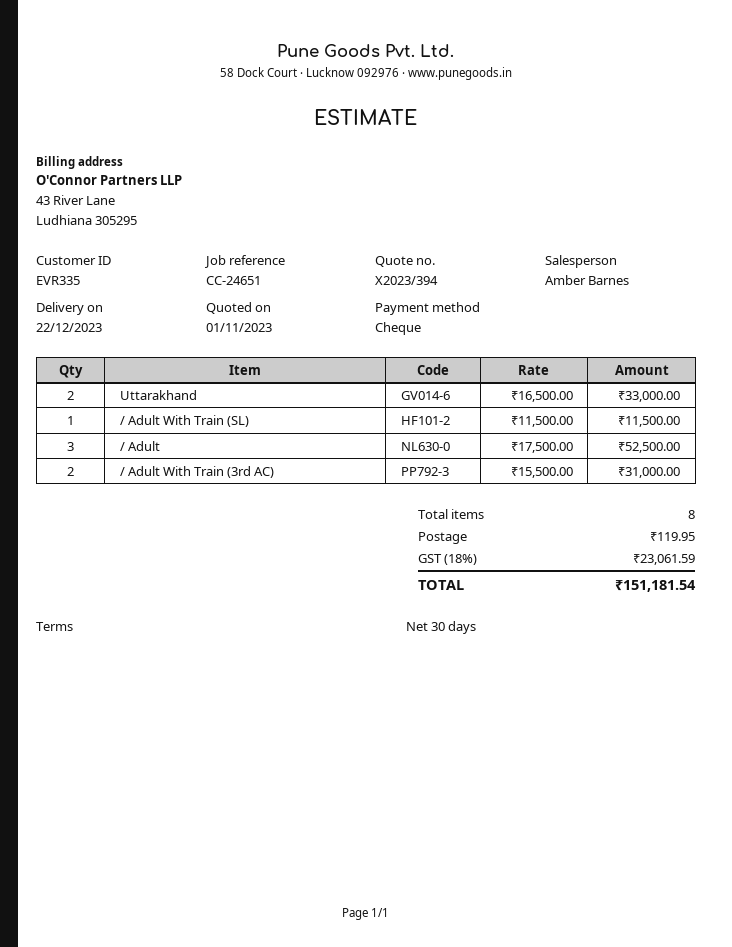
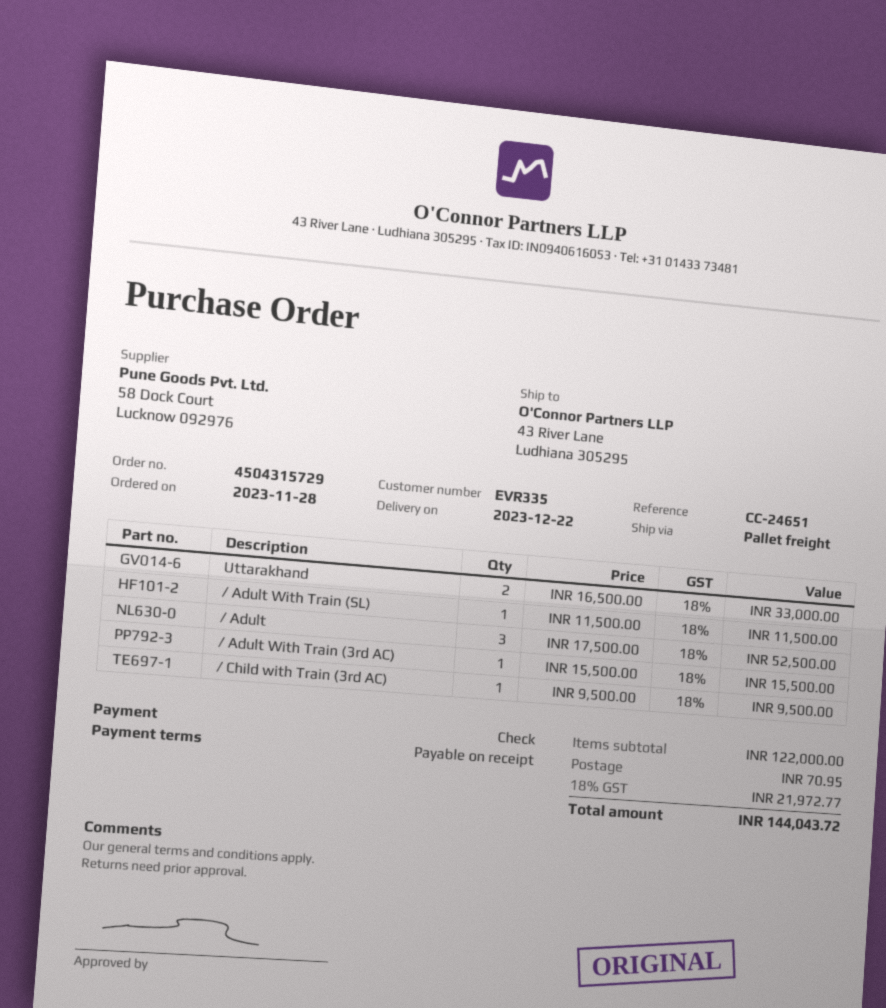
payment terms: 30 days -> on receipt
/ Adult With Train (3rd AC): 2 x 15500.00 = 31000.00 -> 1 x 15500.00 = 15500.00
/ Child with Train (3rd AC): none -> 1 x 9500.00 = 9500.00
shipping: 119.95 -> 70.95
tax: 18% = 23061.59 -> 18% = 21972.77
total: 151181.54 -> 144043.72

